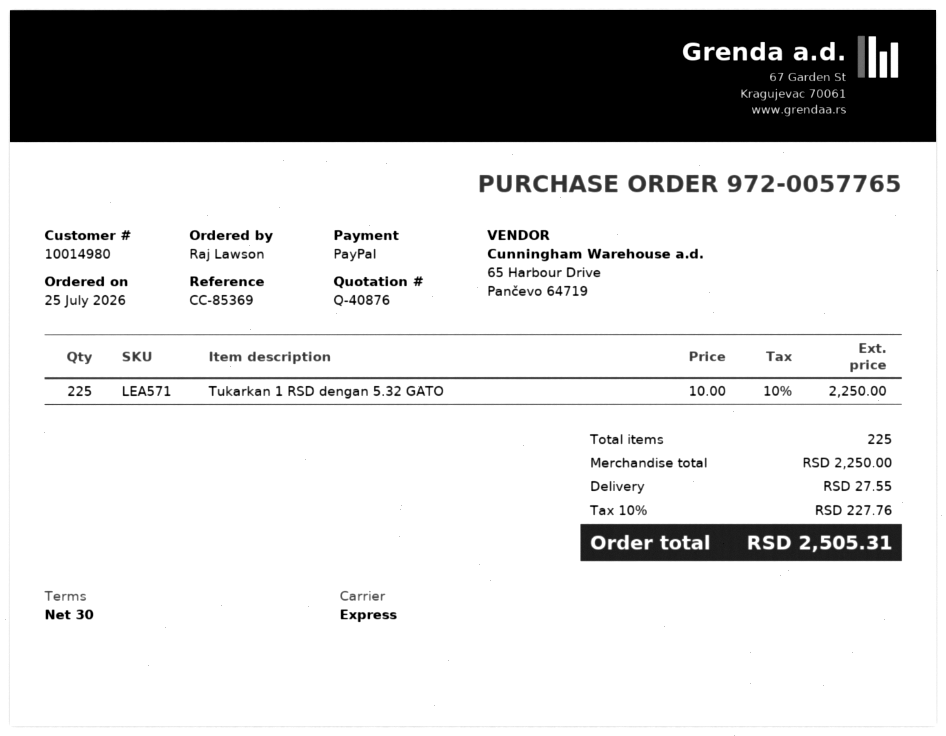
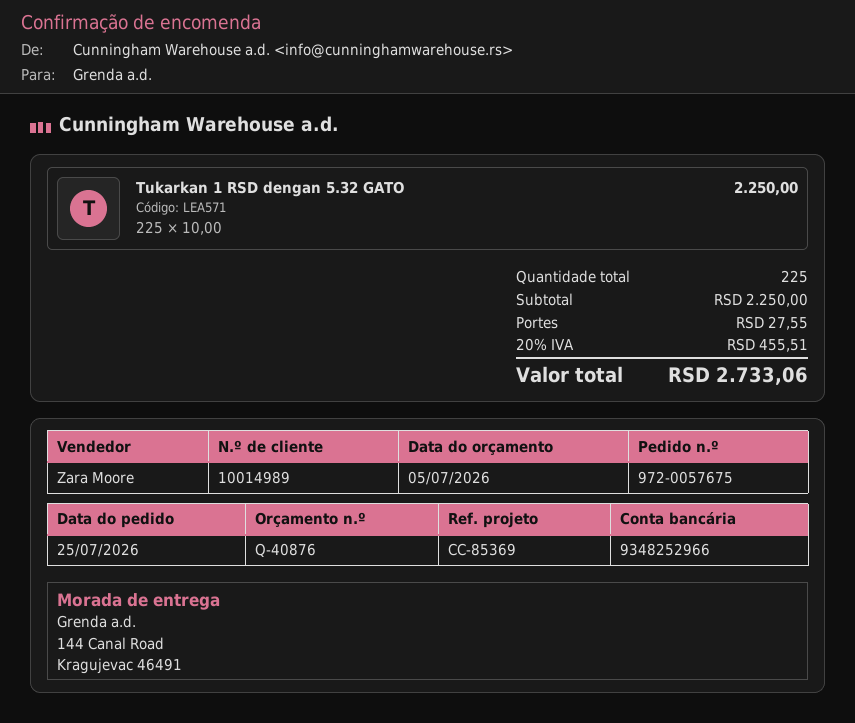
order number: 972-0057765 -> 972-0057675
customer number: 10014980 -> 10014989
tax: 10% = 227.76 -> 20% = 455.51
total: 2505.31 -> 2733.06

